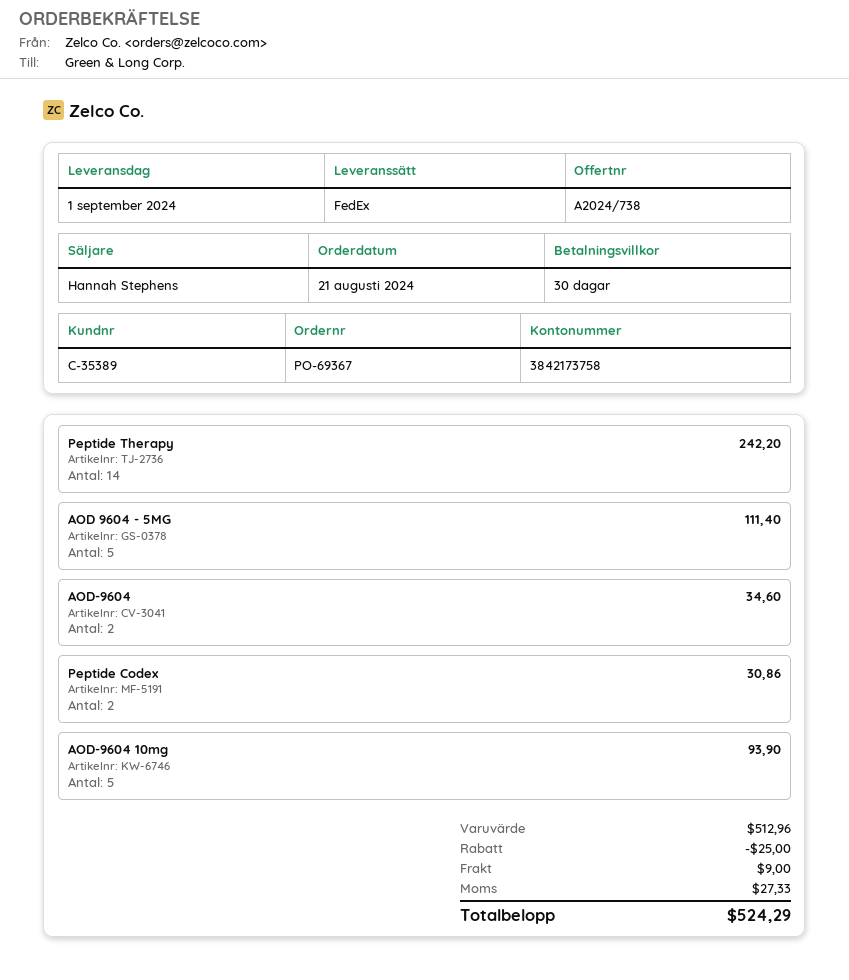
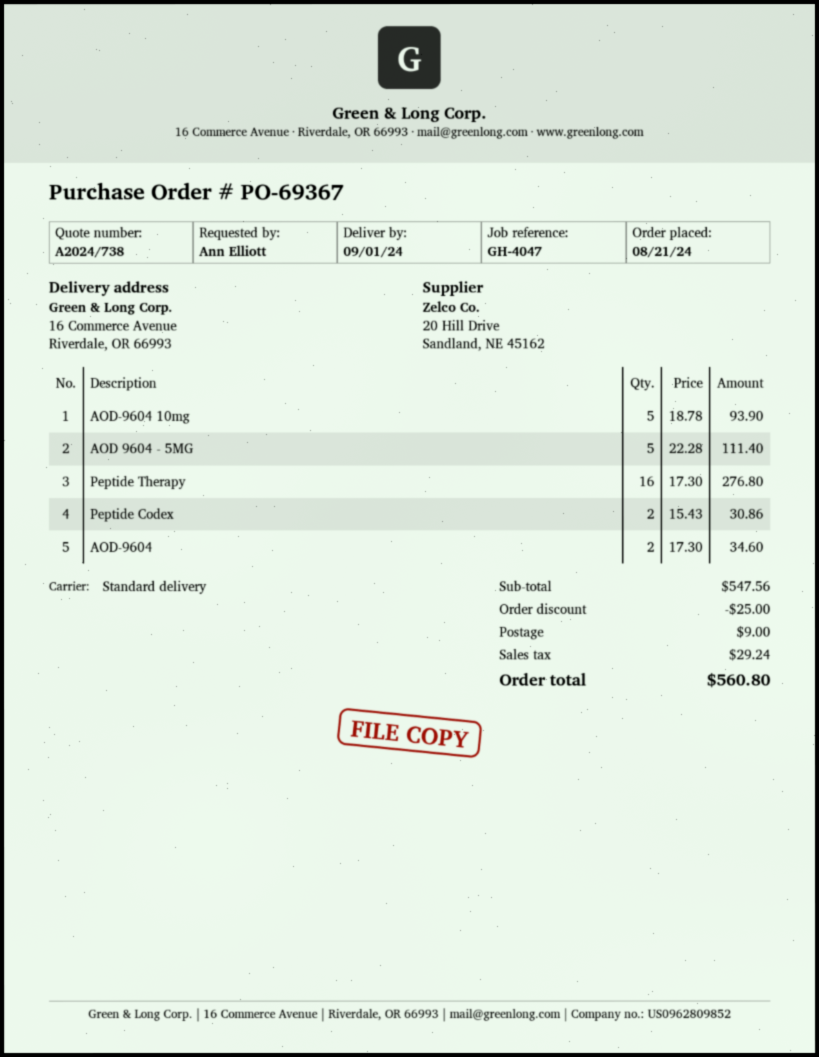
shipping method: FedEx -> standard
Peptide Therapy: 14 for 242.20 -> 16 for 276.80
subtotal: 512.96 -> 547.56
tax: 27.33 -> 29.24
total: 524.29 -> 560.80

